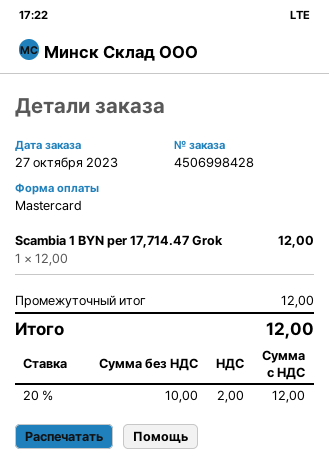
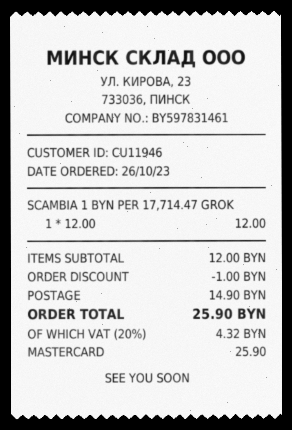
order date: 2023-10-27 -> 2023-10-26
discount: none -> 1.00
shipping: none -> 14.90
tax: 20% = 2.00 -> 20% = 4.32
total: 12.00 -> 25.90

